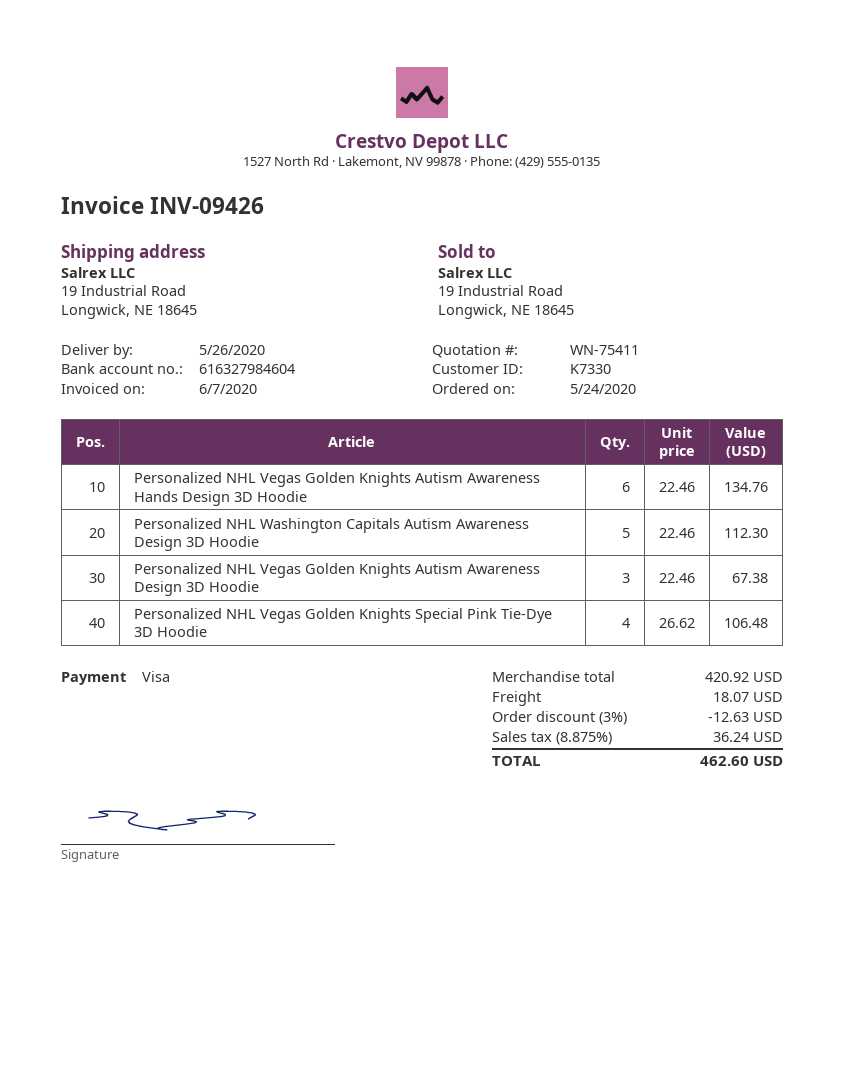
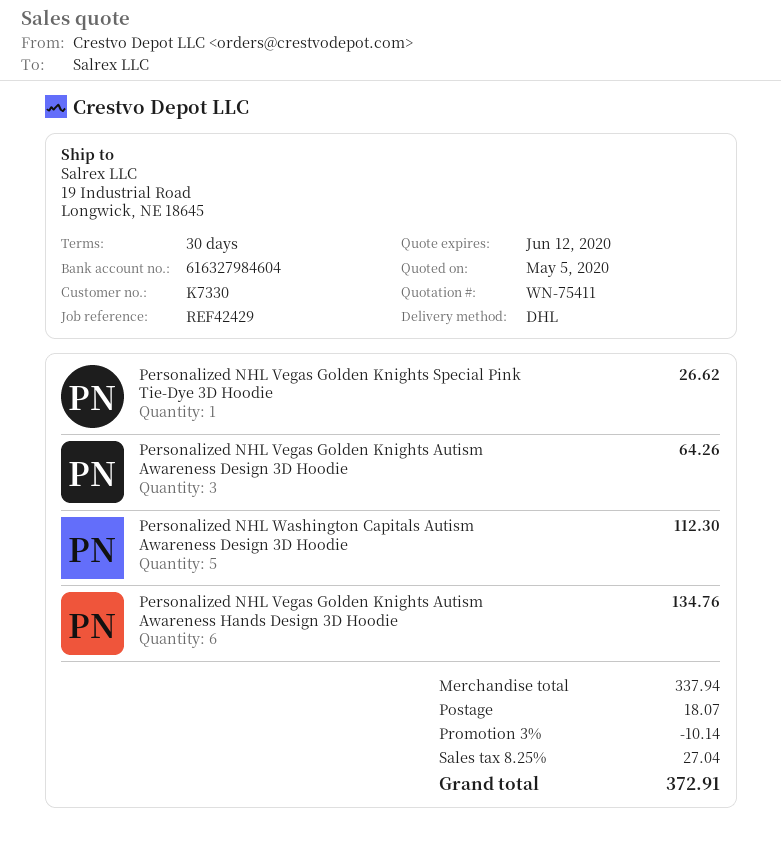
Personalized NHL Vegas Golden Knights Autism Awareness Design 3D Hoodie: 3 for 67.38 -> 3 for 64.26
Personalized NHL Vegas Golden Knights Special Pink Tie-Dye 3D Hoodie: 4 for 106.48 -> 1 for 26.62
subtotal: 420.92 -> 337.94
discount: 3% = 12.63 -> 3% = 10.14
tax: 8.875% = 36.24 -> 8.25% = 27.04
total: 462.60 -> 372.91

